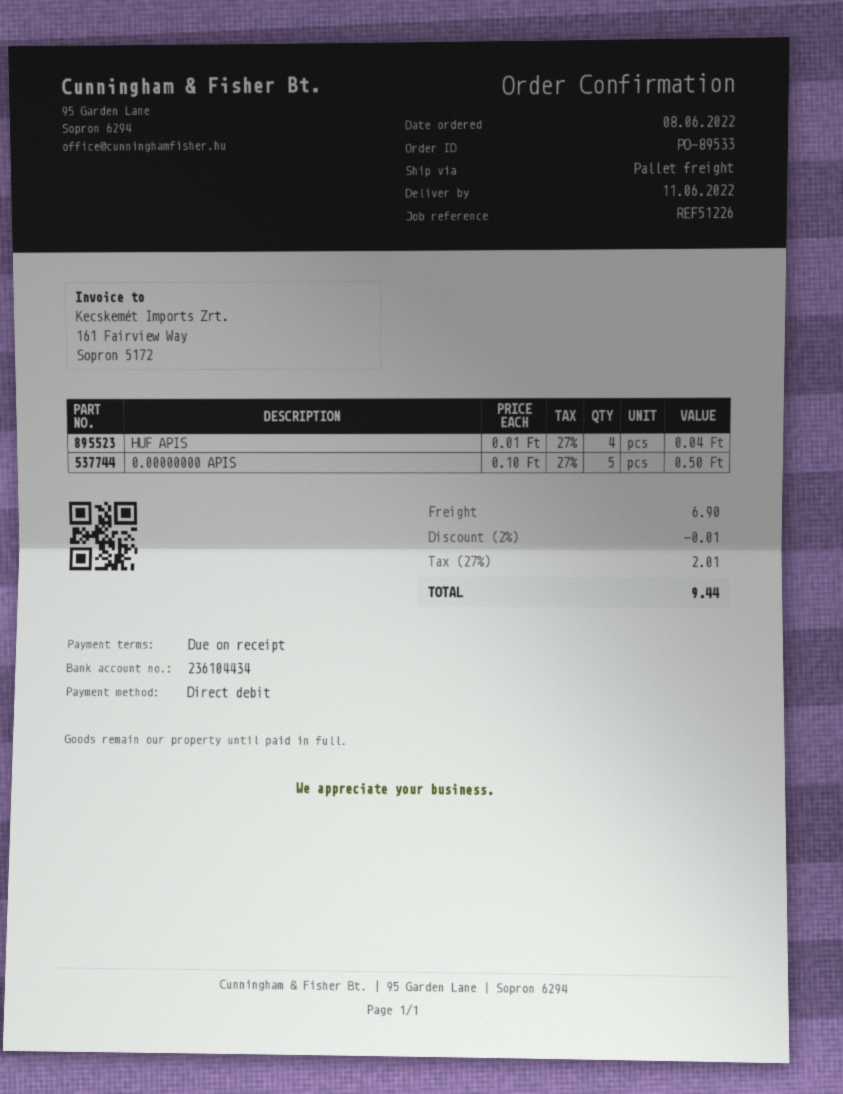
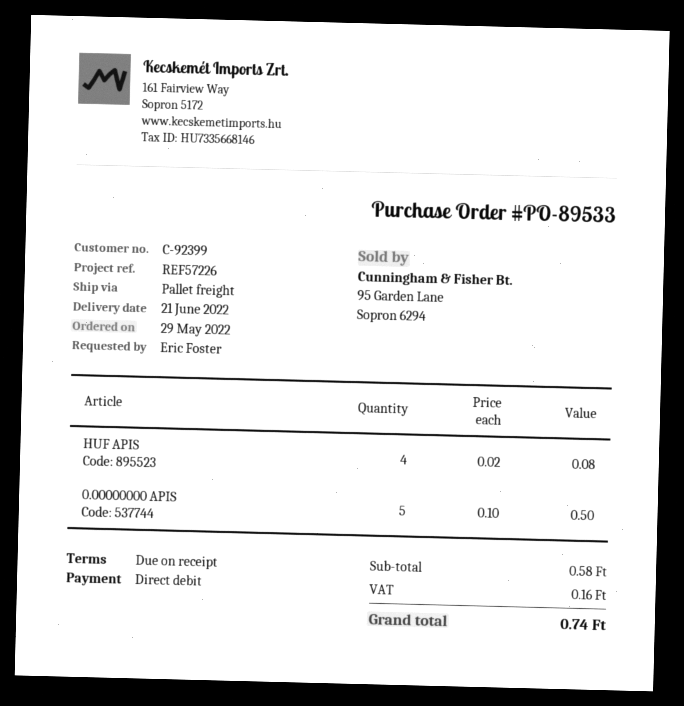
order date: 2022-06-08 -> 2022-05-29
delivery date: 2022-06-11 -> 2022-06-21
reference: REF51226 -> REF57226
HUF APIS: 4 x 0.01 = 0.04 -> 4 x 0.02 = 0.08
discount: 2% = 0.01 -> none
shipping: 6.90 -> none
tax: 2.01 -> 0.16
total: 9.44 -> 0.74

